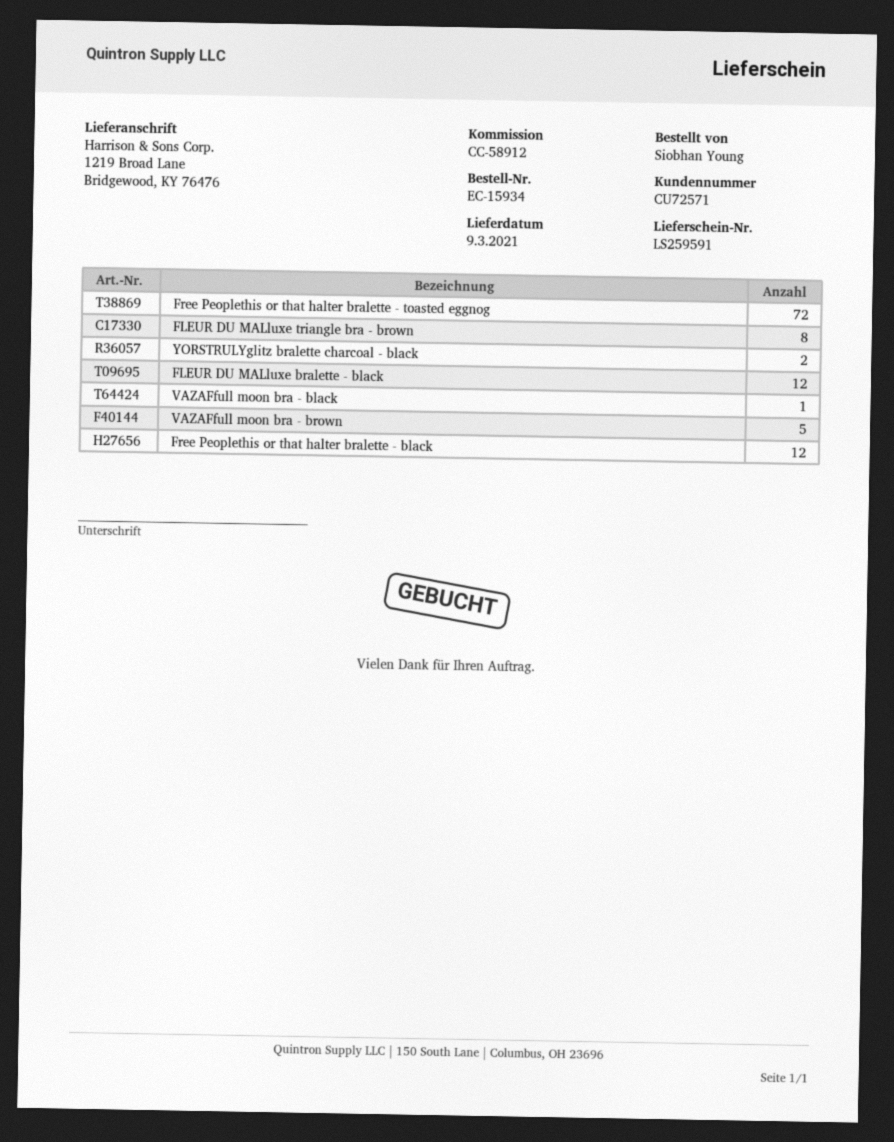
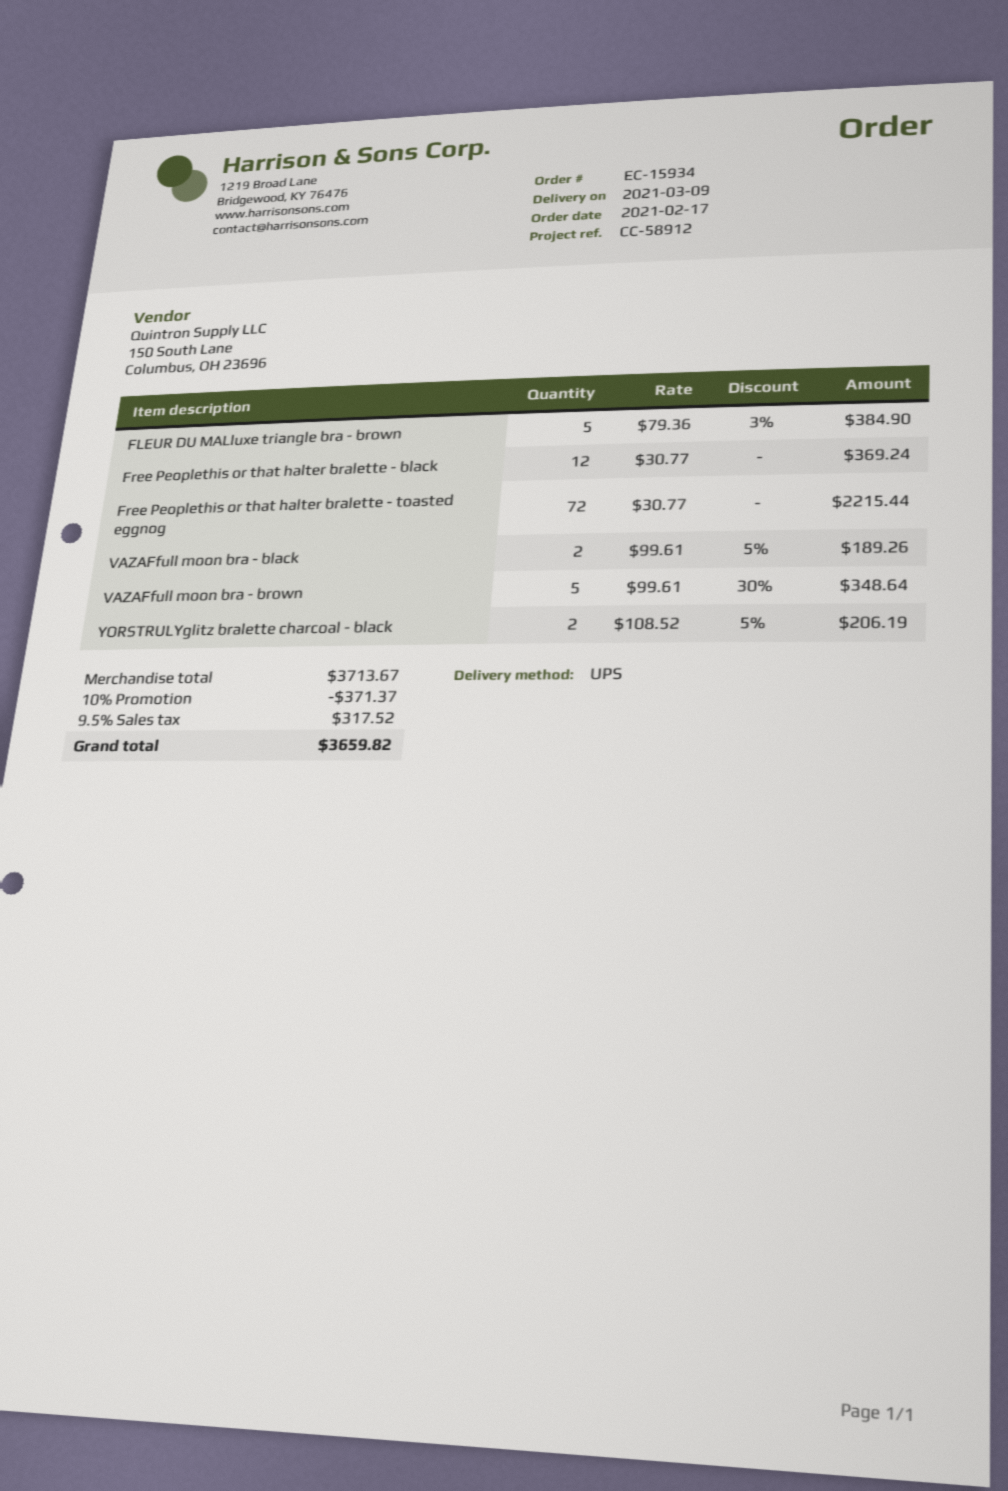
FLEUR DU MALluxe triangle bra - brown: 8 -> 5
FLEUR DU MALluxe bralette - black: 12 -> none
VAZAFfull moon bra - black: 1 -> 2

